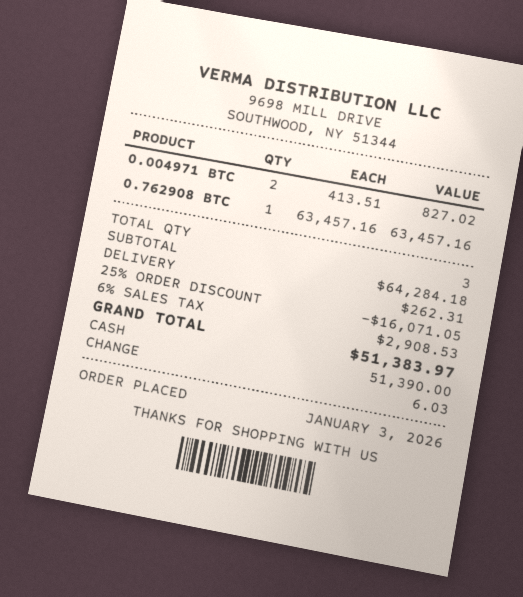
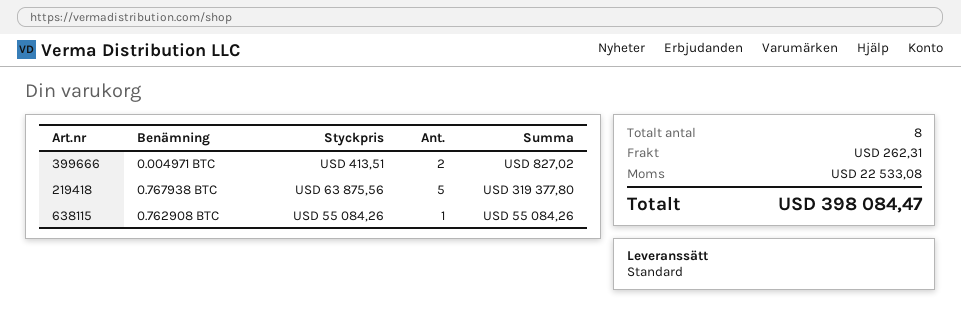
0.762908 BTC: 1 x 63457.16 = 63457.16 -> 1 x 55084.26 = 55084.26
0.767938 BTC: none -> 5 x 63875.56 = 319377.80
total quantity: 3 -> 8
discount: 25% = 16071.05 -> none
tax: 2908.53 -> 22533.08
total: 51383.97 -> 398084.47

